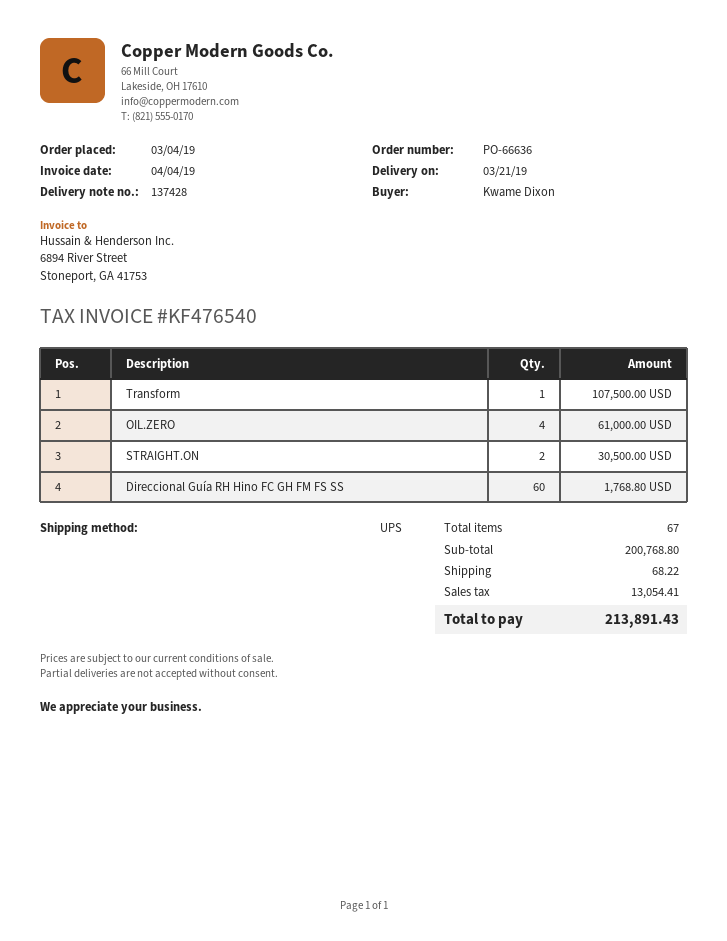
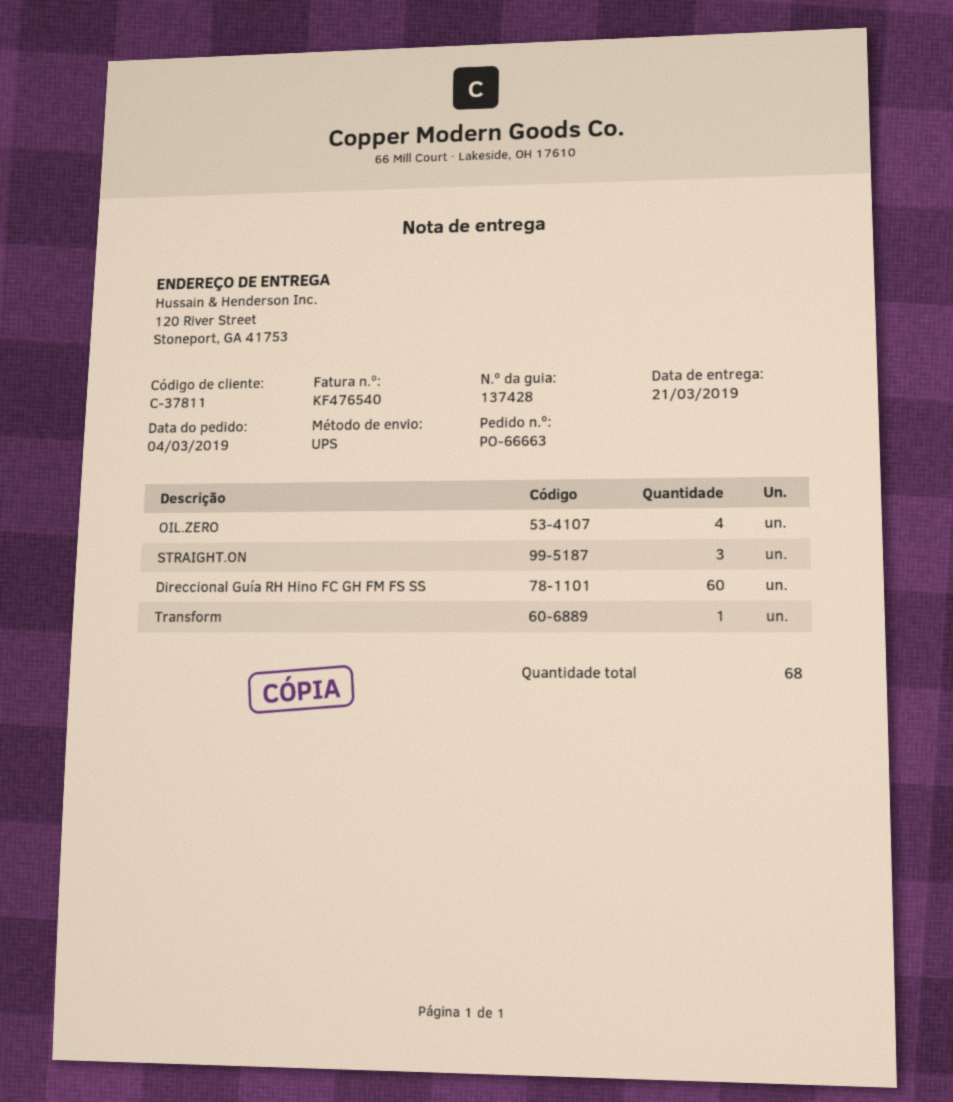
order number: PO-66636 -> PO-66663
STRAIGHT.ON: 2 -> 3
total quantity: 67 -> 68

